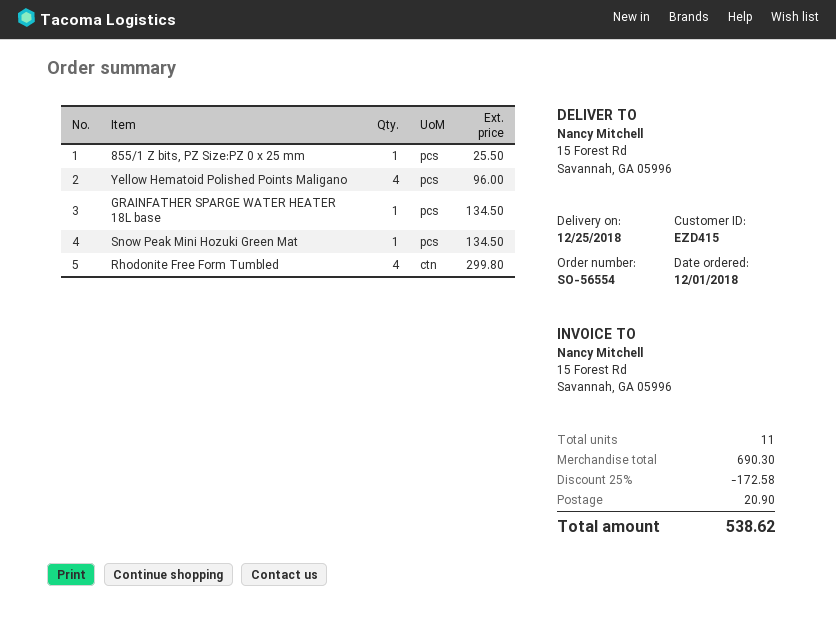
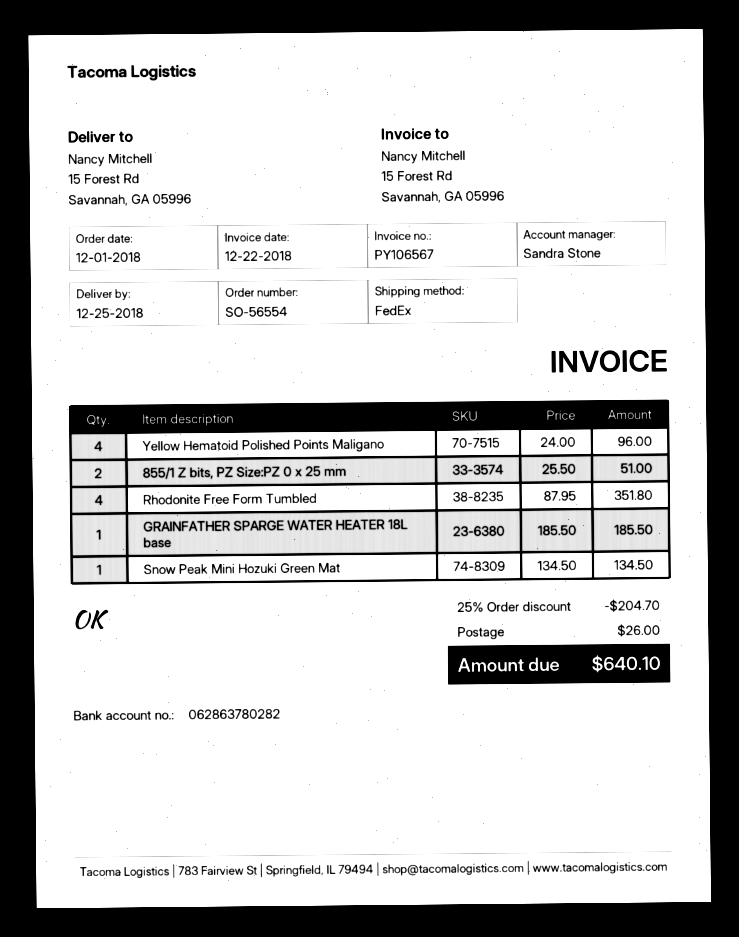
855/1 Z bits, PZ Size:PZ 0 x 25 mm: 1 for 25.50 -> 2 for 51.00
GRAINFATHER SPARGE WATER HEATER 18L base: 1 for 134.50 -> 1 for 185.50
Rhodonite Free Form Tumbled: 4 for 299.80 -> 4 for 351.80
discount: 25% = 172.58 -> 25% = 204.70
shipping: 20.90 -> 26.00
total: 538.62 -> 640.10

